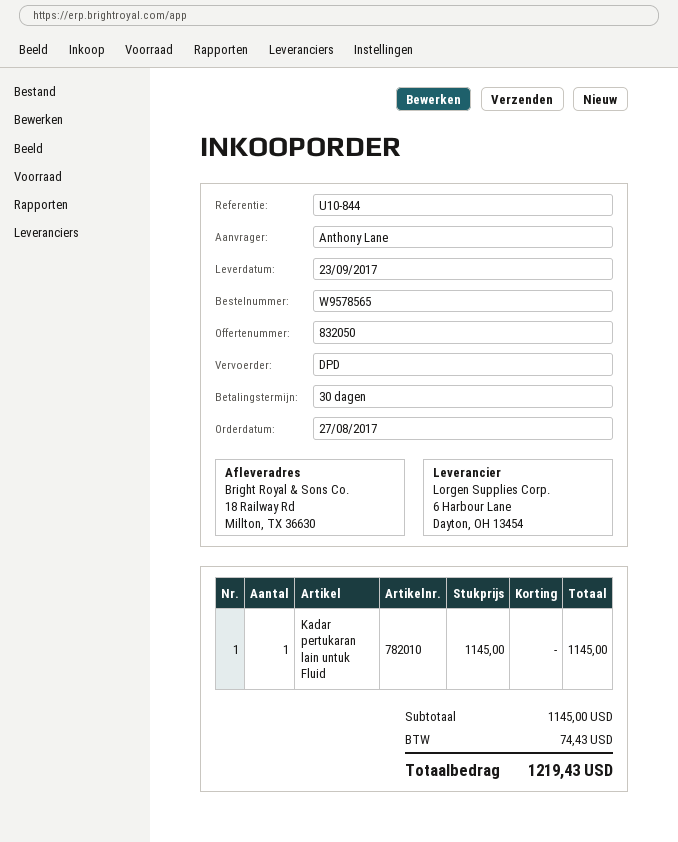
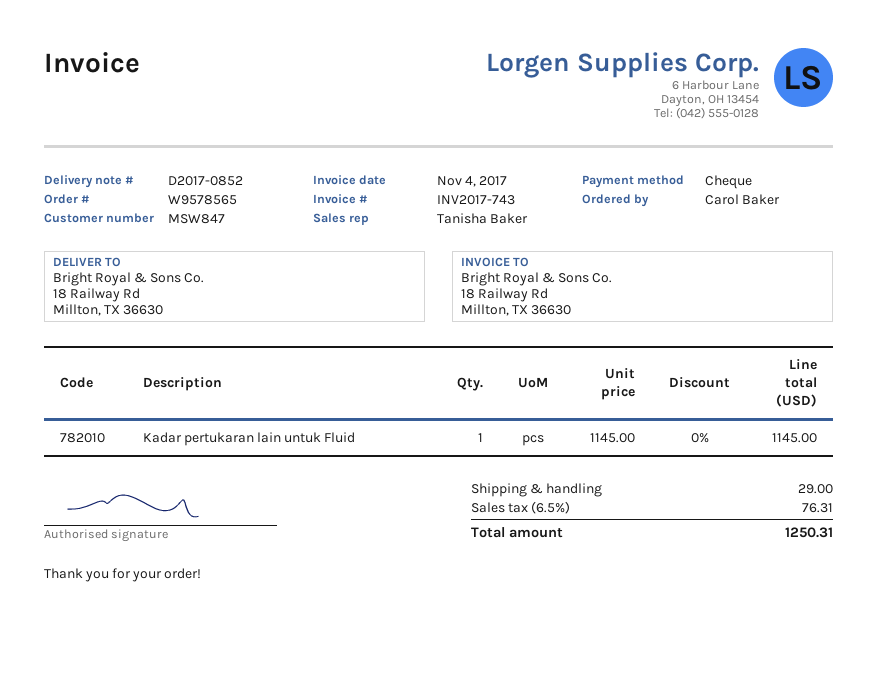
ordered by: Anthony Lane -> Carol Baker
shipping: none -> 29.00
tax: 74.43 -> 76.31
total: 1219.43 -> 1250.31

